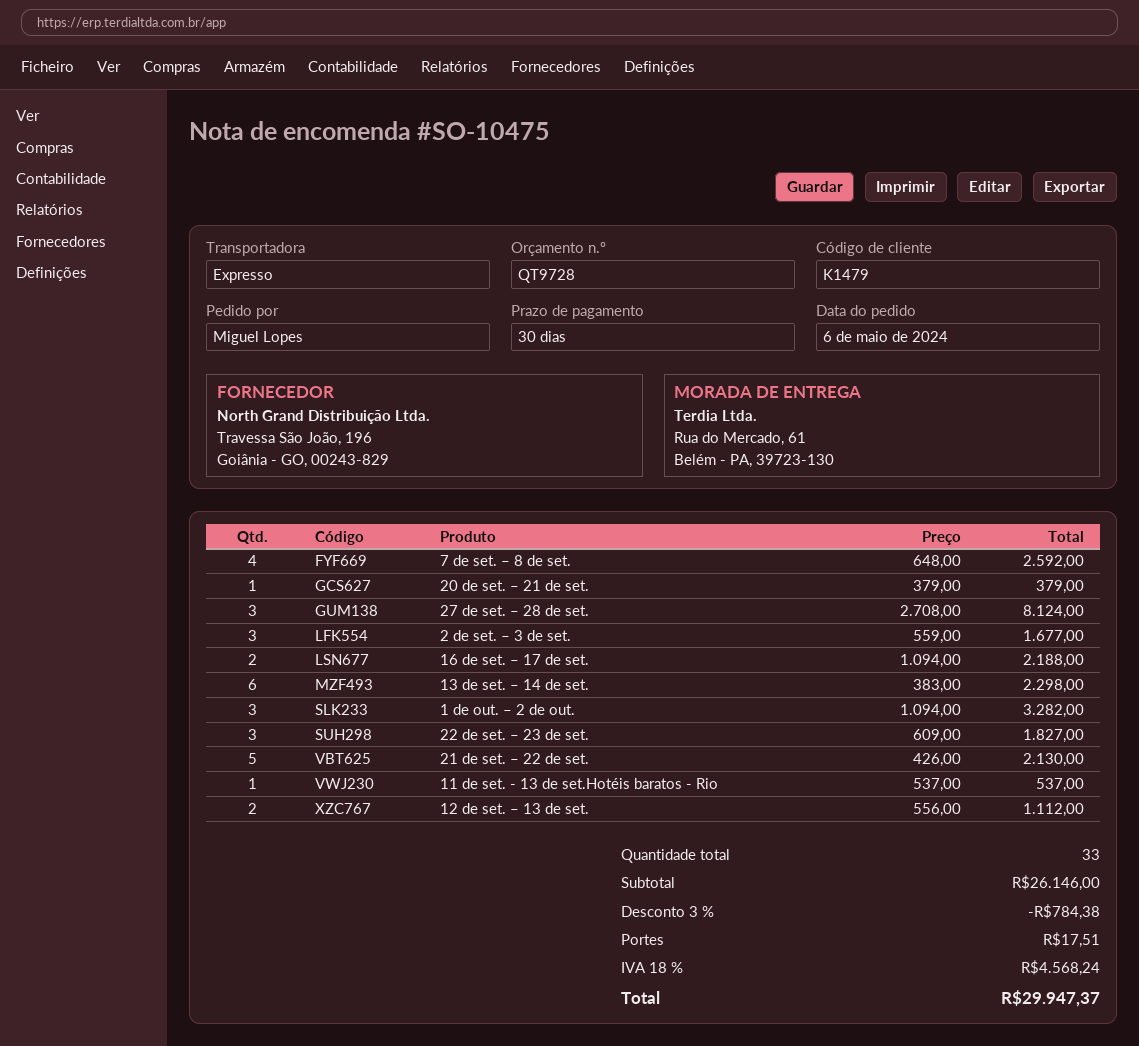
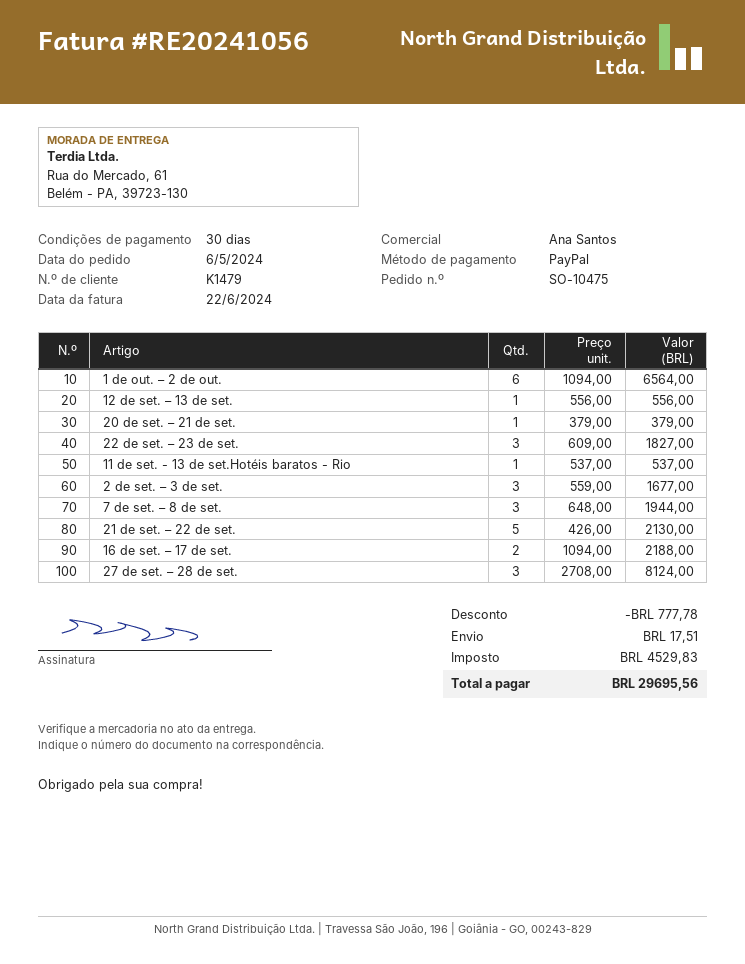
7 de set. – 8 de set.: 4 x 648.00 = 2592.00 -> 3 x 648.00 = 1944.00
13 de set. – 14 de set.: 6 x 383.00 = 2298.00 -> none
1 de out. – 2 de out.: 3 x 1094.00 = 3282.00 -> 6 x 1094.00 = 6564.00
12 de set. – 13 de set.: 2 x 556.00 = 1112.00 -> 1 x 556.00 = 556.00
discount: 784.38 -> 777.78
tax: 4568.24 -> 4529.83
total: 29947.37 -> 29695.56

